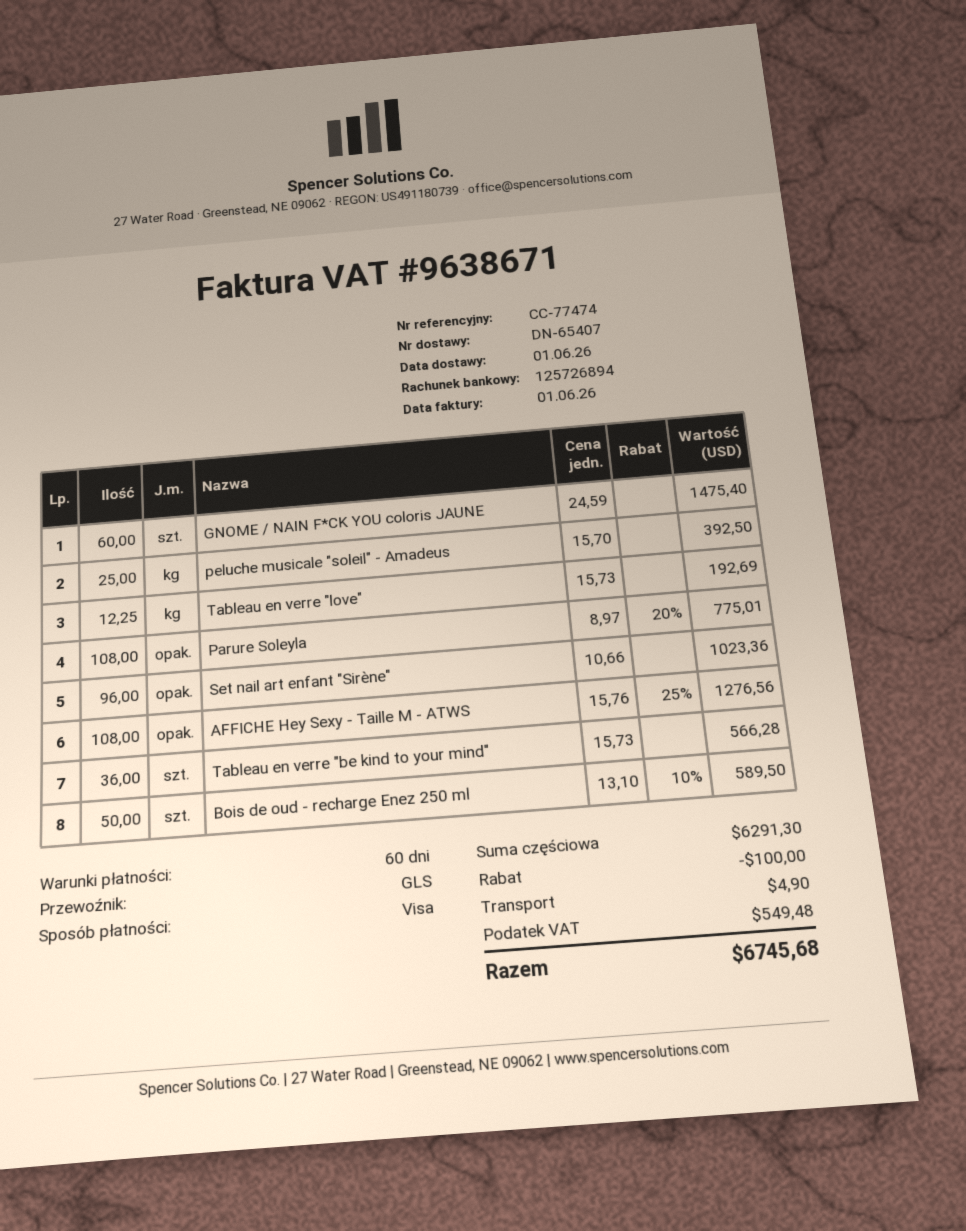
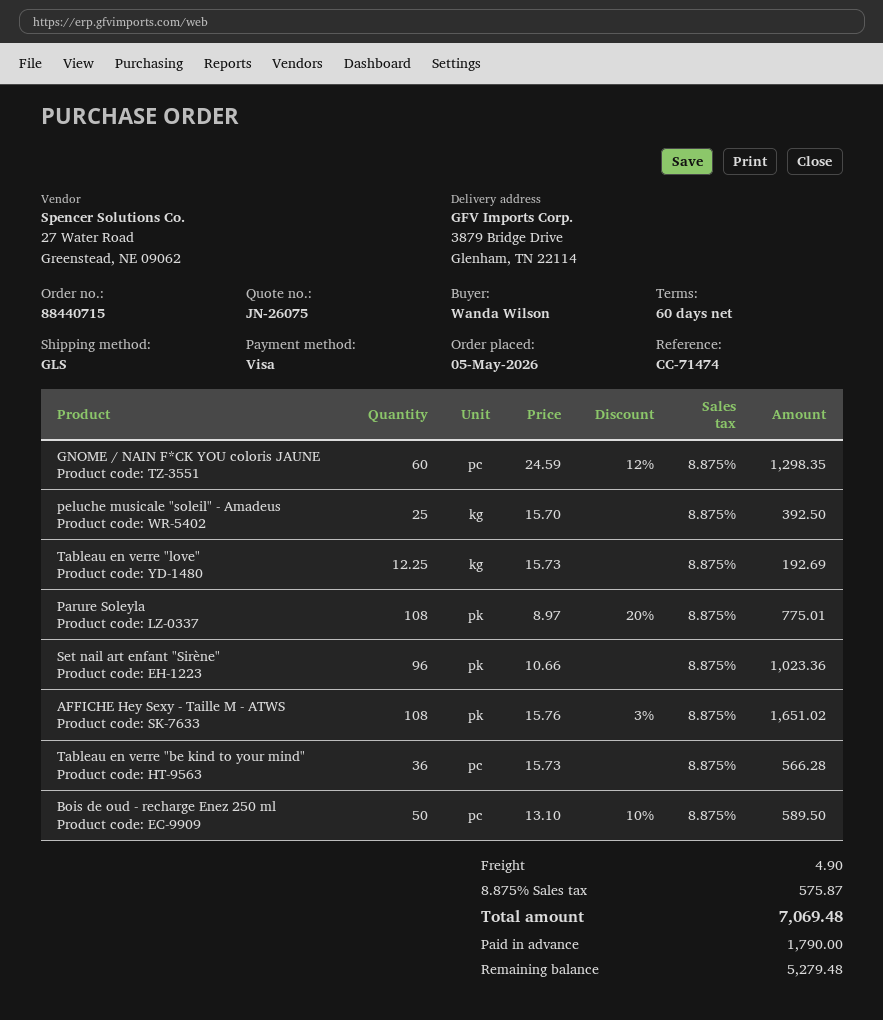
reference: CC-77474 -> CC-71474
GNOME / NAIN F*CK YOU coloris JAUNE: 60 x 24.59 = 1475.40 -> 60 x 24.59 - 12% = 1298.35
AFFICHE Hey Sexy - Taille M - ATWS: 108 x 15.76 - 25% = 1276.56 -> 108 x 15.76 - 3% = 1651.02
discount: 100.00 -> none
tax: 549.48 -> 575.87
total: 6745.68 -> 7069.48

